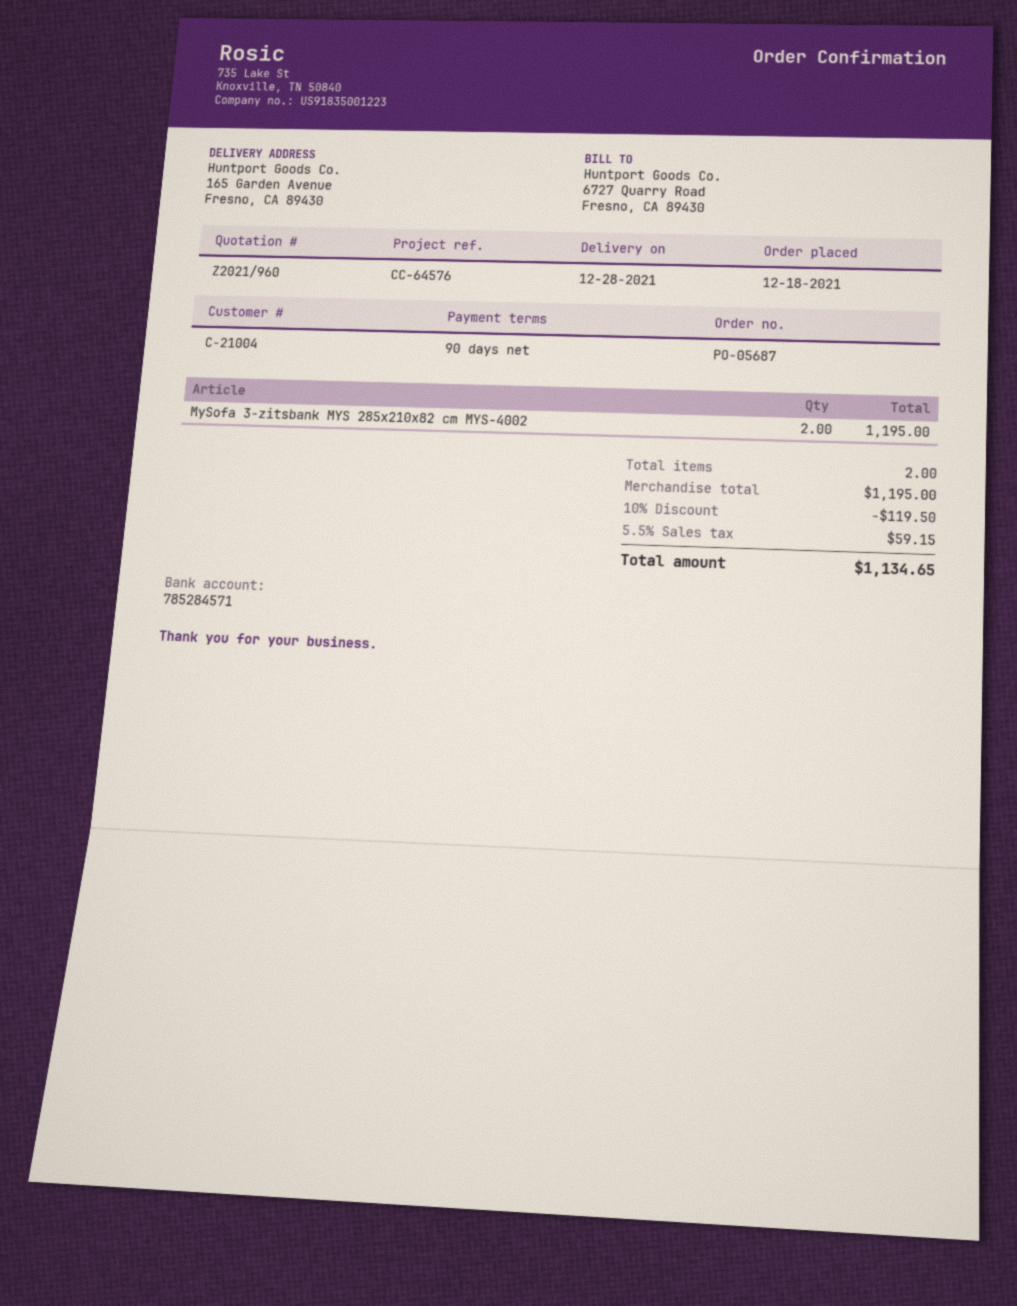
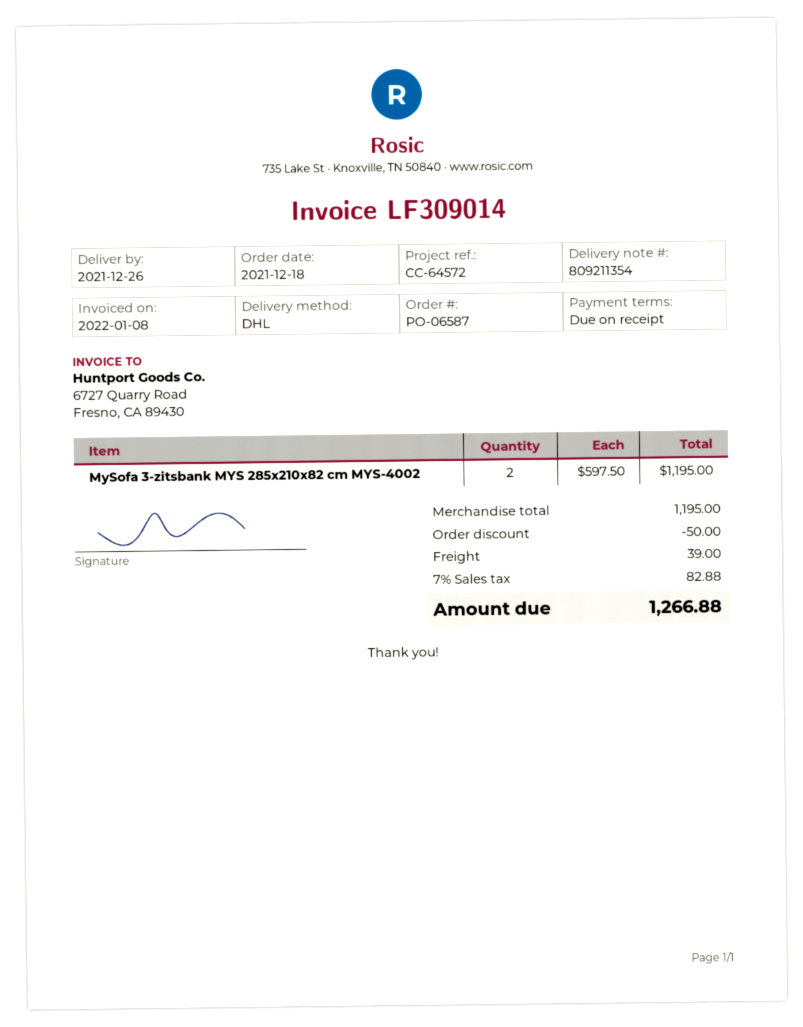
order number: PO-05687 -> PO-06587
delivery date: 2021-12-28 -> 2021-12-26
payment terms: 90 days -> on receipt
reference: CC-64576 -> CC-64572
discount: 119.50 -> 50.00
shipping: none -> 39.00
tax: 5.5% = 59.15 -> 7% = 82.88
total: 1134.65 -> 1266.88

